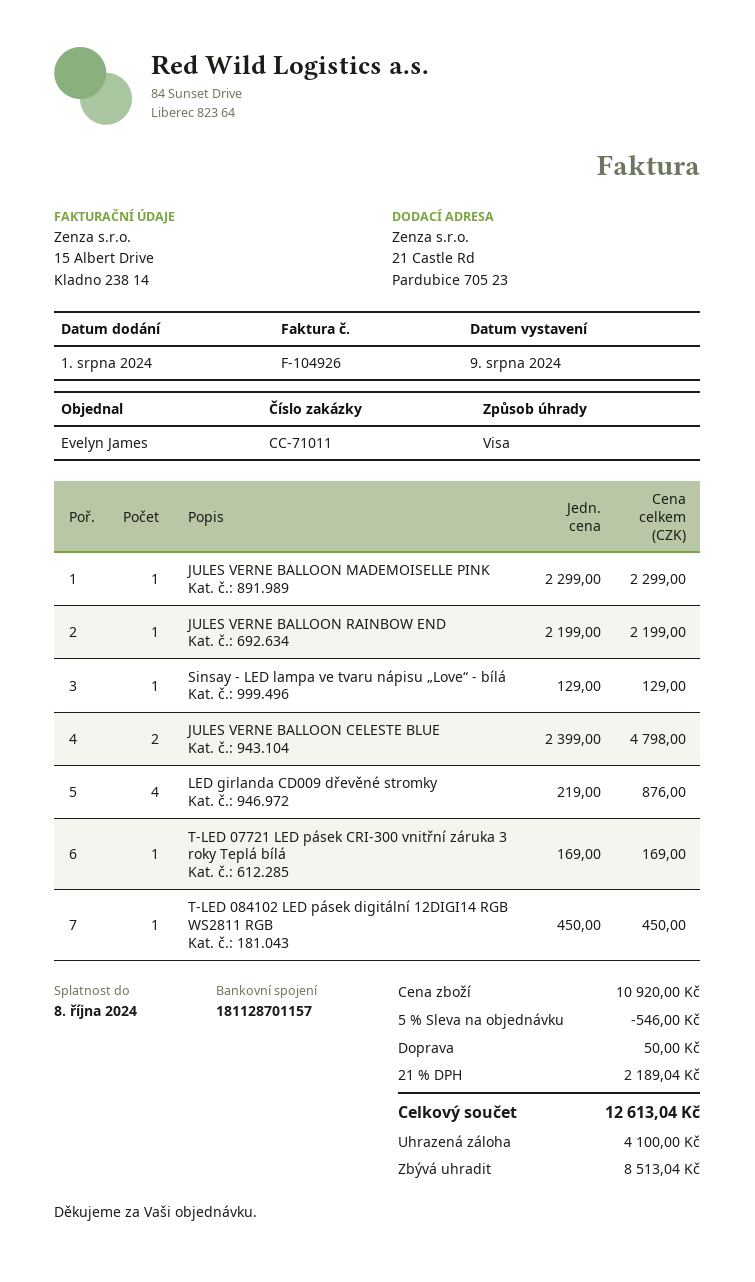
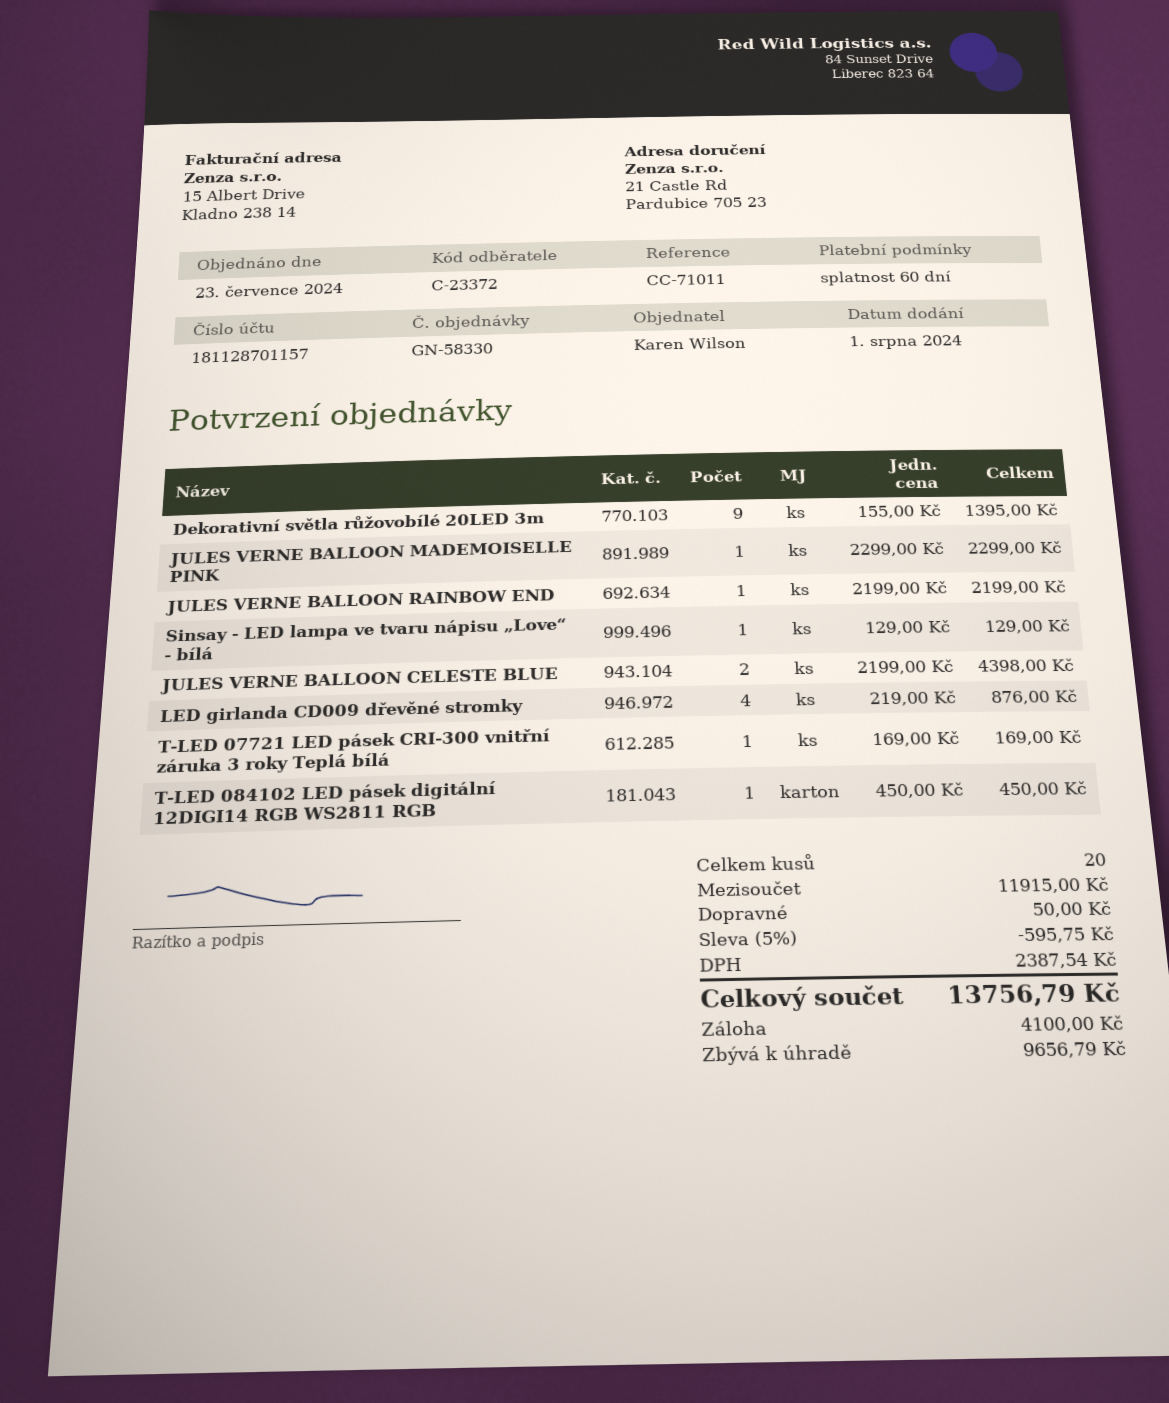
ordered by: Evelyn James -> Karen Wilson
JULES VERNE BALLOON CELESTE BLUE: 2 x 2399.00 = 4798.00 -> 2 x 2199.00 = 4398.00
Dekorativní světla růžovobílé 20LED 3m: none -> 9 x 155.00 = 1395.00
subtotal: 10920.00 -> 11915.00
discount: 5% = 546.00 -> 5% = 595.75
tax: 2189.04 -> 2387.54
total: 12613.04 -> 13756.79
balance: 8513.04 -> 9656.79

